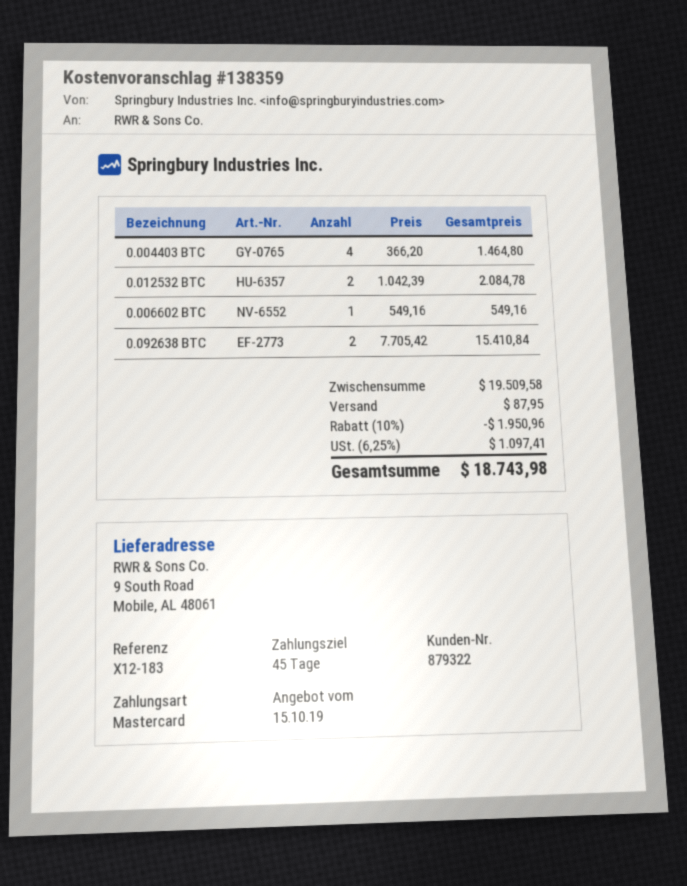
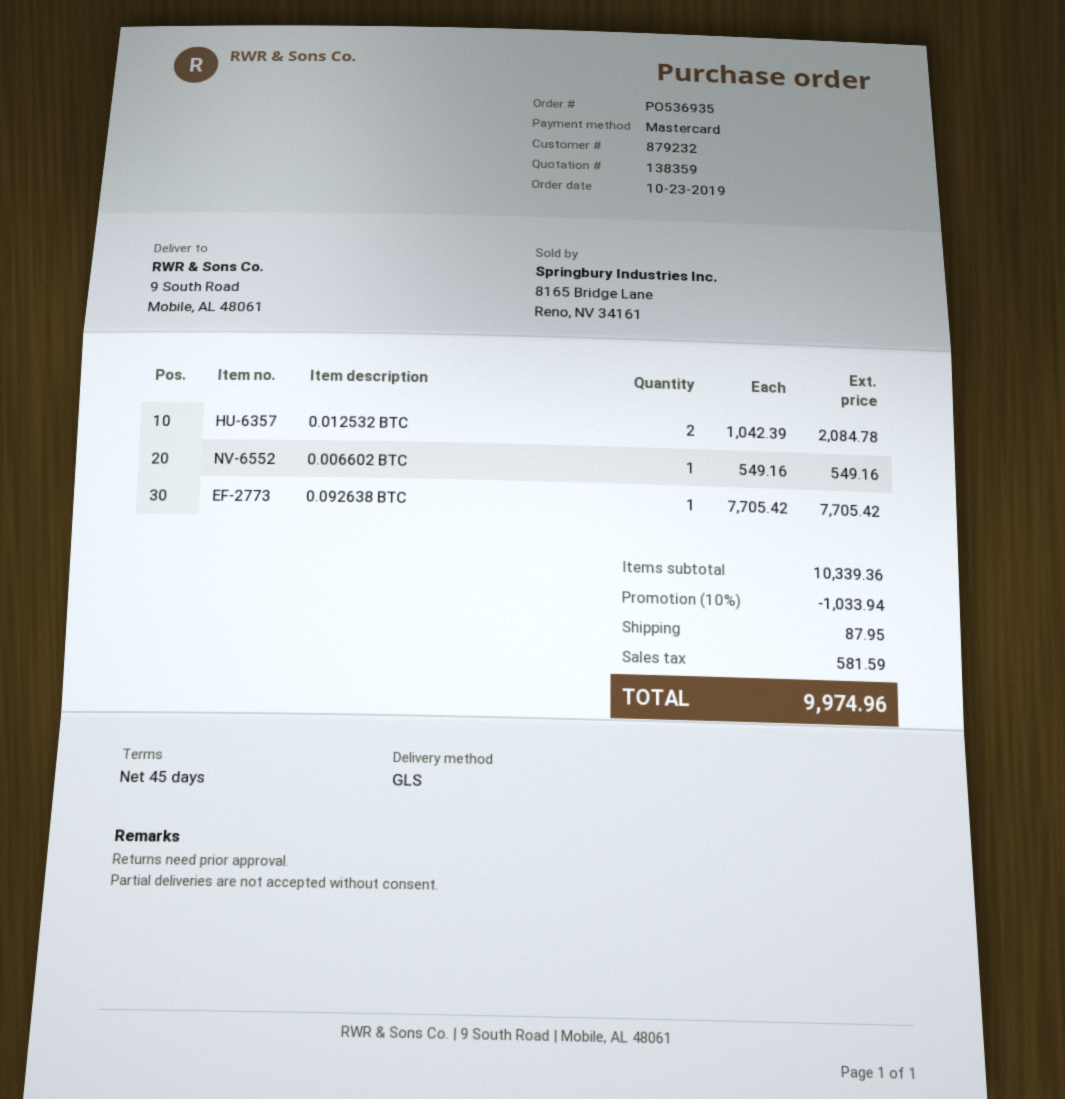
customer number: 879322 -> 879232
0.004403 BTC: 4 x 366.20 = 1464.80 -> none
0.092638 BTC: 2 x 7705.42 = 15410.84 -> 1 x 7705.42 = 7705.42
subtotal: 19509.58 -> 10339.36
discount: 10% = 1950.96 -> 10% = 1033.94
tax: 1097.41 -> 581.59
total: 18743.98 -> 9974.96

